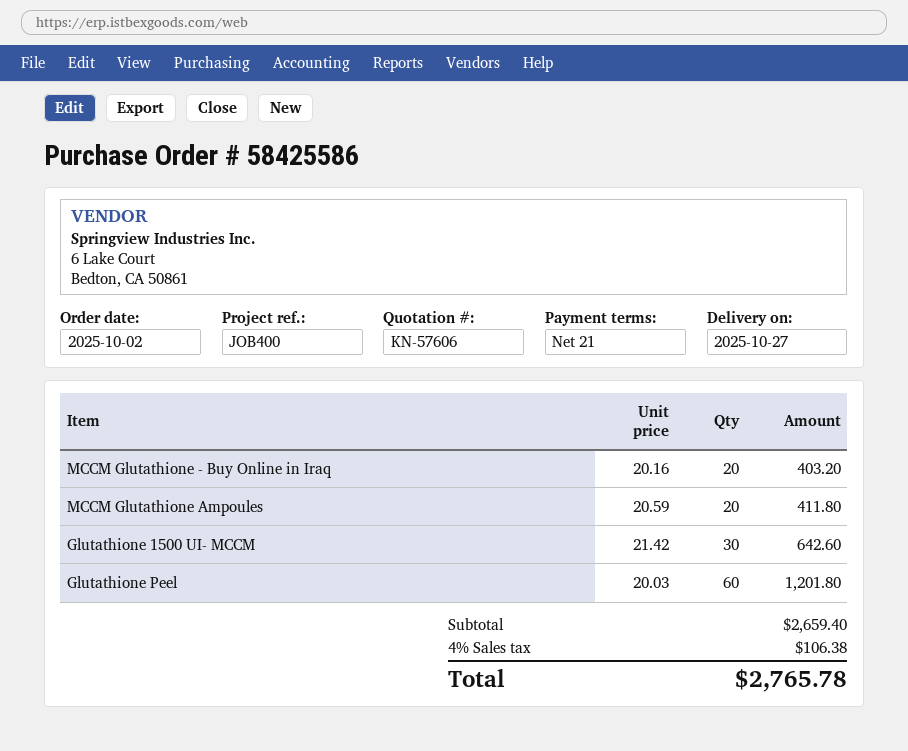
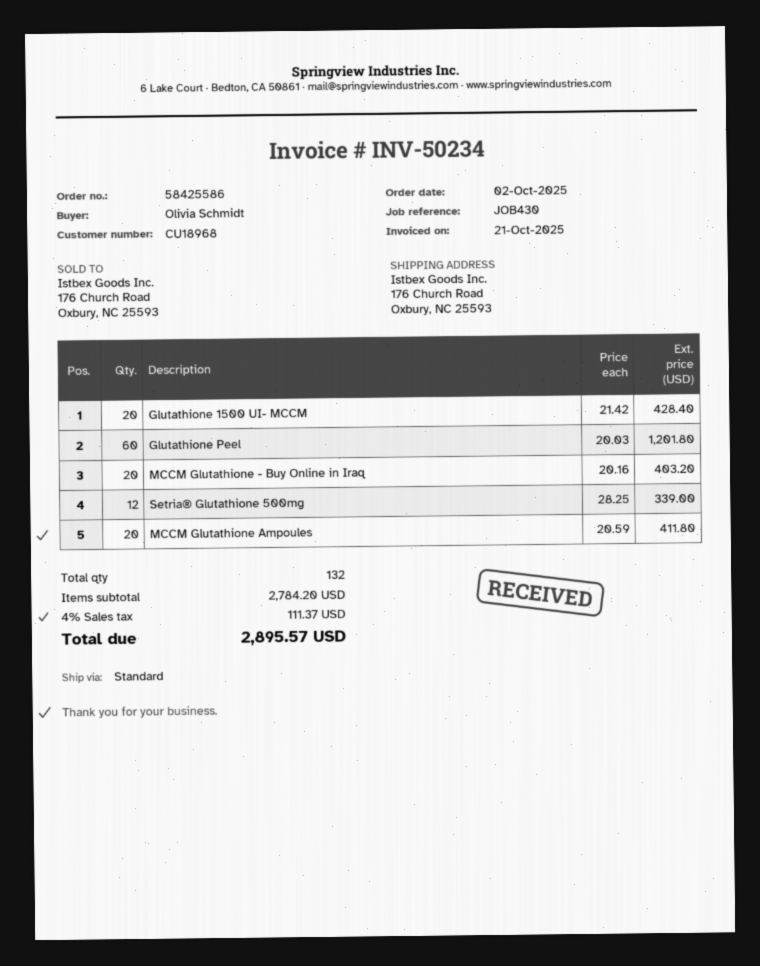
reference: JOB400 -> JOB430
Glutathione 1500 UI- MCCM: 30 x 21.42 = 642.60 -> 20 x 21.42 = 428.40
Setria® Glutathione 500mg: none -> 12 x 28.25 = 339.00
subtotal: 2659.40 -> 2784.20
tax: 4% = 106.38 -> 4% = 111.37
total: 2765.78 -> 2895.57

